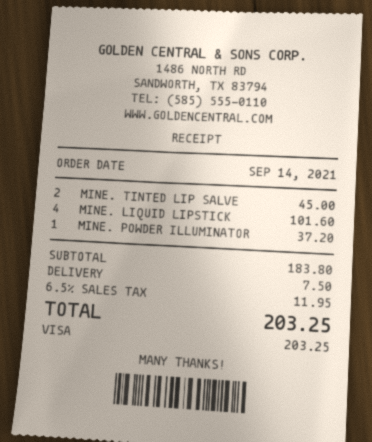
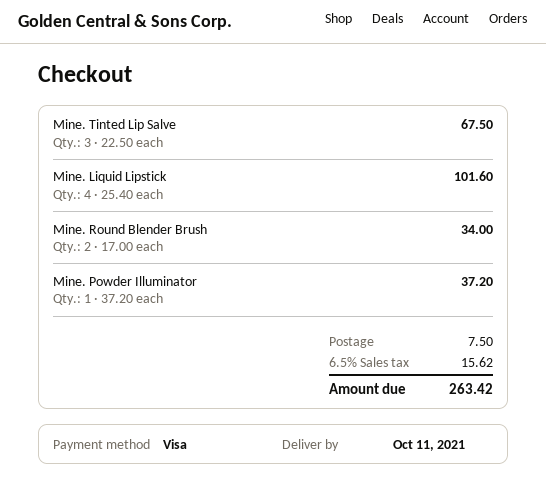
MINE. TINTED LIP SALVE: 2 for 45.00 -> 3 for 67.50
Mine. Round Blender Brush: none -> 2 for 34.00
tax: 6.5% = 11.95 -> 6.5% = 15.62
total: 203.25 -> 263.42

